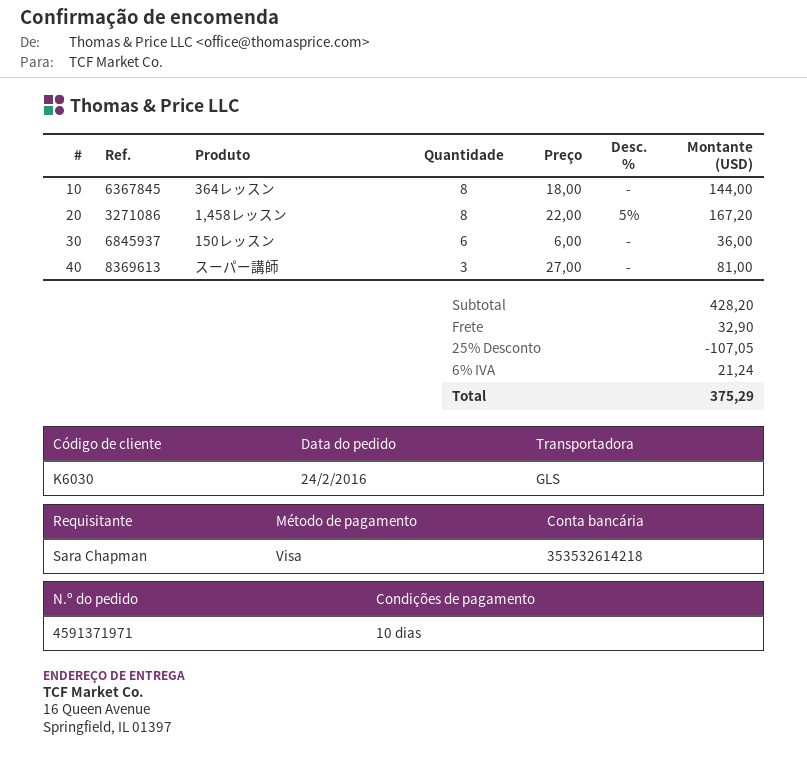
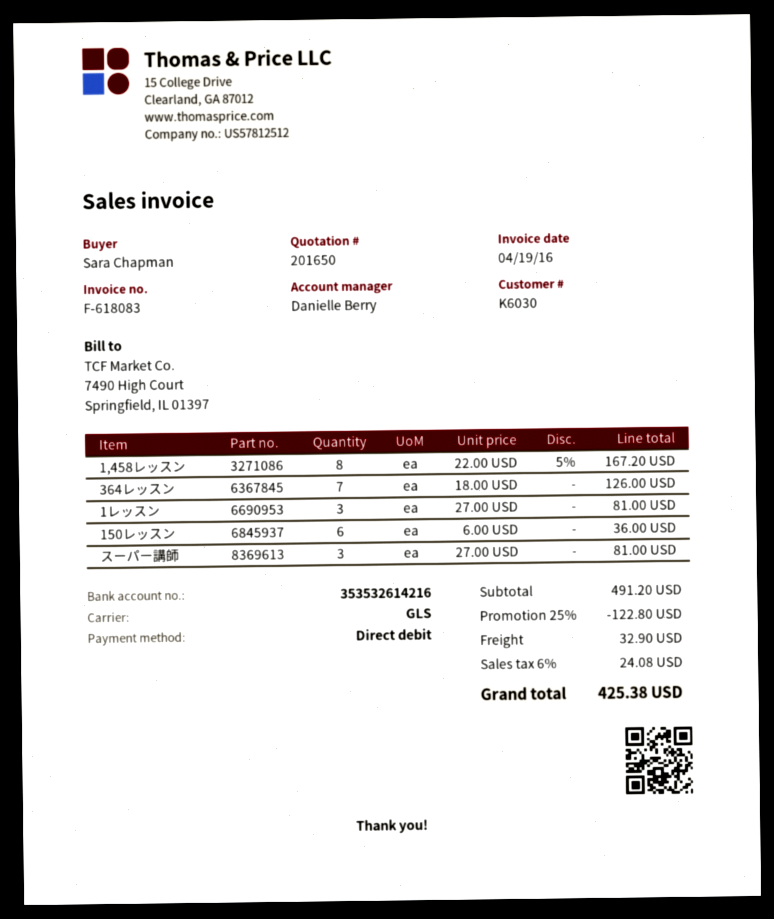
payment method: Visa -> direct debit
bank account: 353532614218 -> 353532614216
364レッスン: 8 x 18.00 = 144.00 -> 7 x 18.00 = 126.00
1レッスン: none -> 3 x 27.00 = 81.00
subtotal: 428.20 -> 491.20
discount: 25% = 107.05 -> 25% = 122.80
tax: 6% = 21.24 -> 6% = 24.08
total: 375.29 -> 425.38

